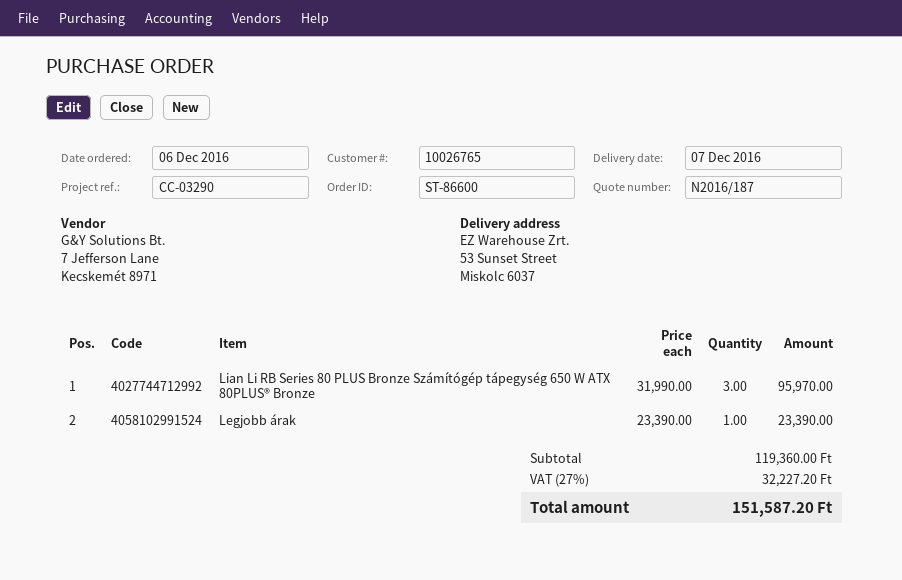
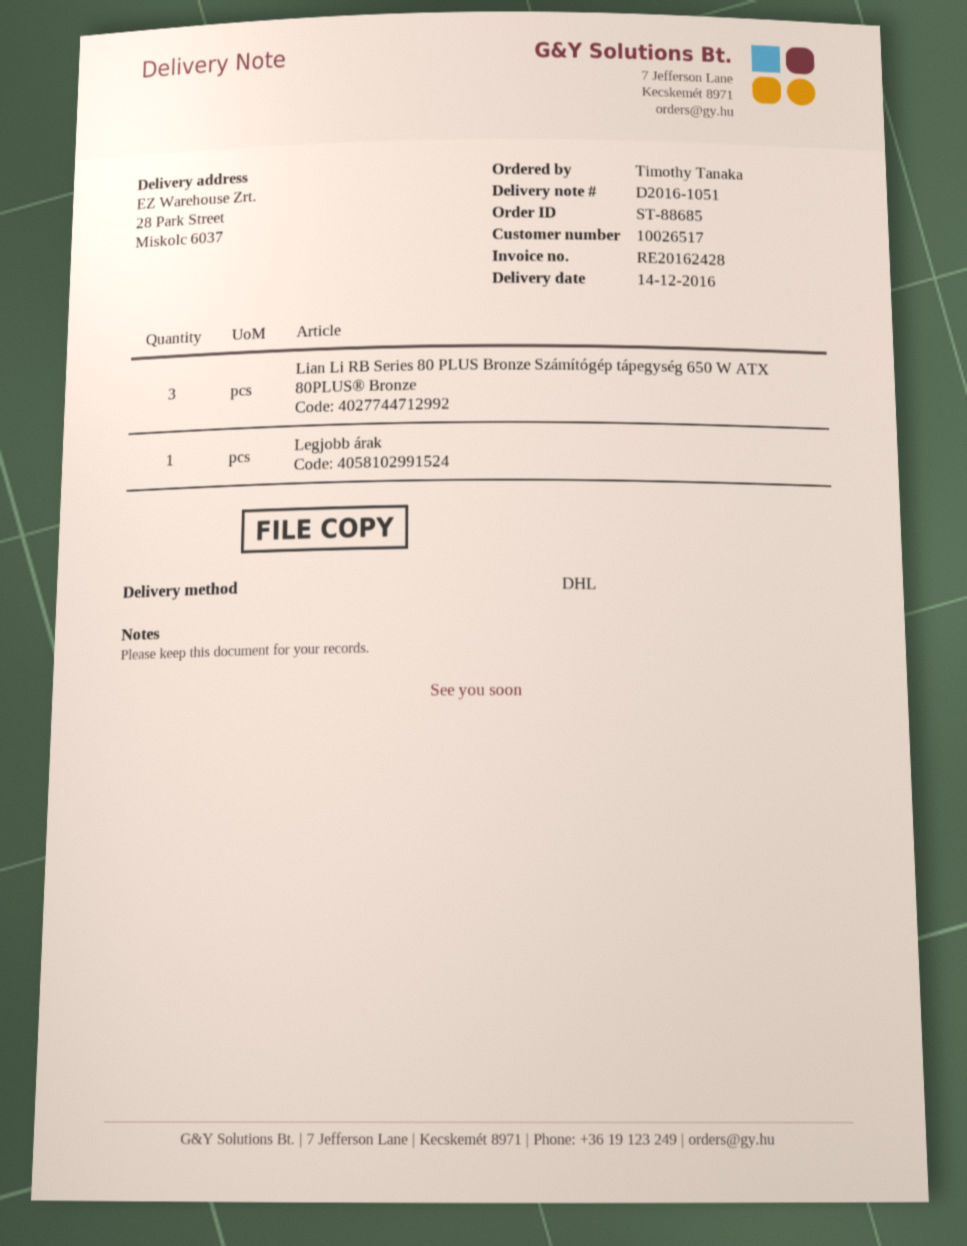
order number: ST-86600 -> ST-88685
delivery date: 2016-12-07 -> 2016-12-14
customer number: 10026765 -> 10026517
ship to: 53 Sunset Street, Miskolc 6037 -> 28 Park Street, Miskolc 6037

